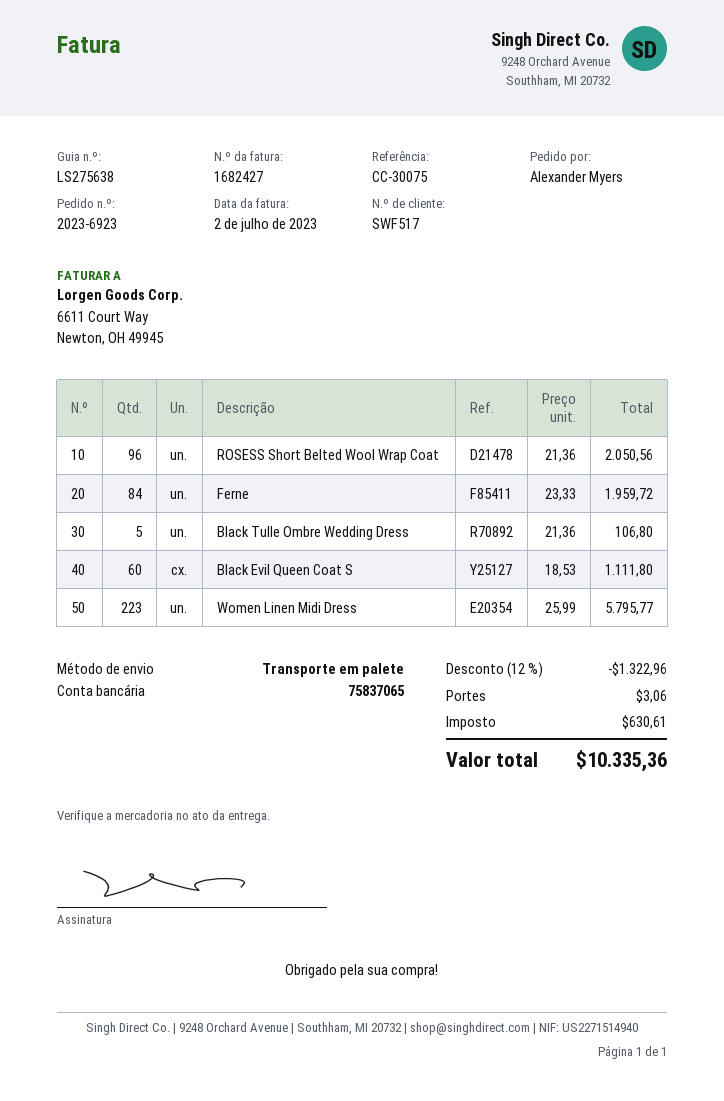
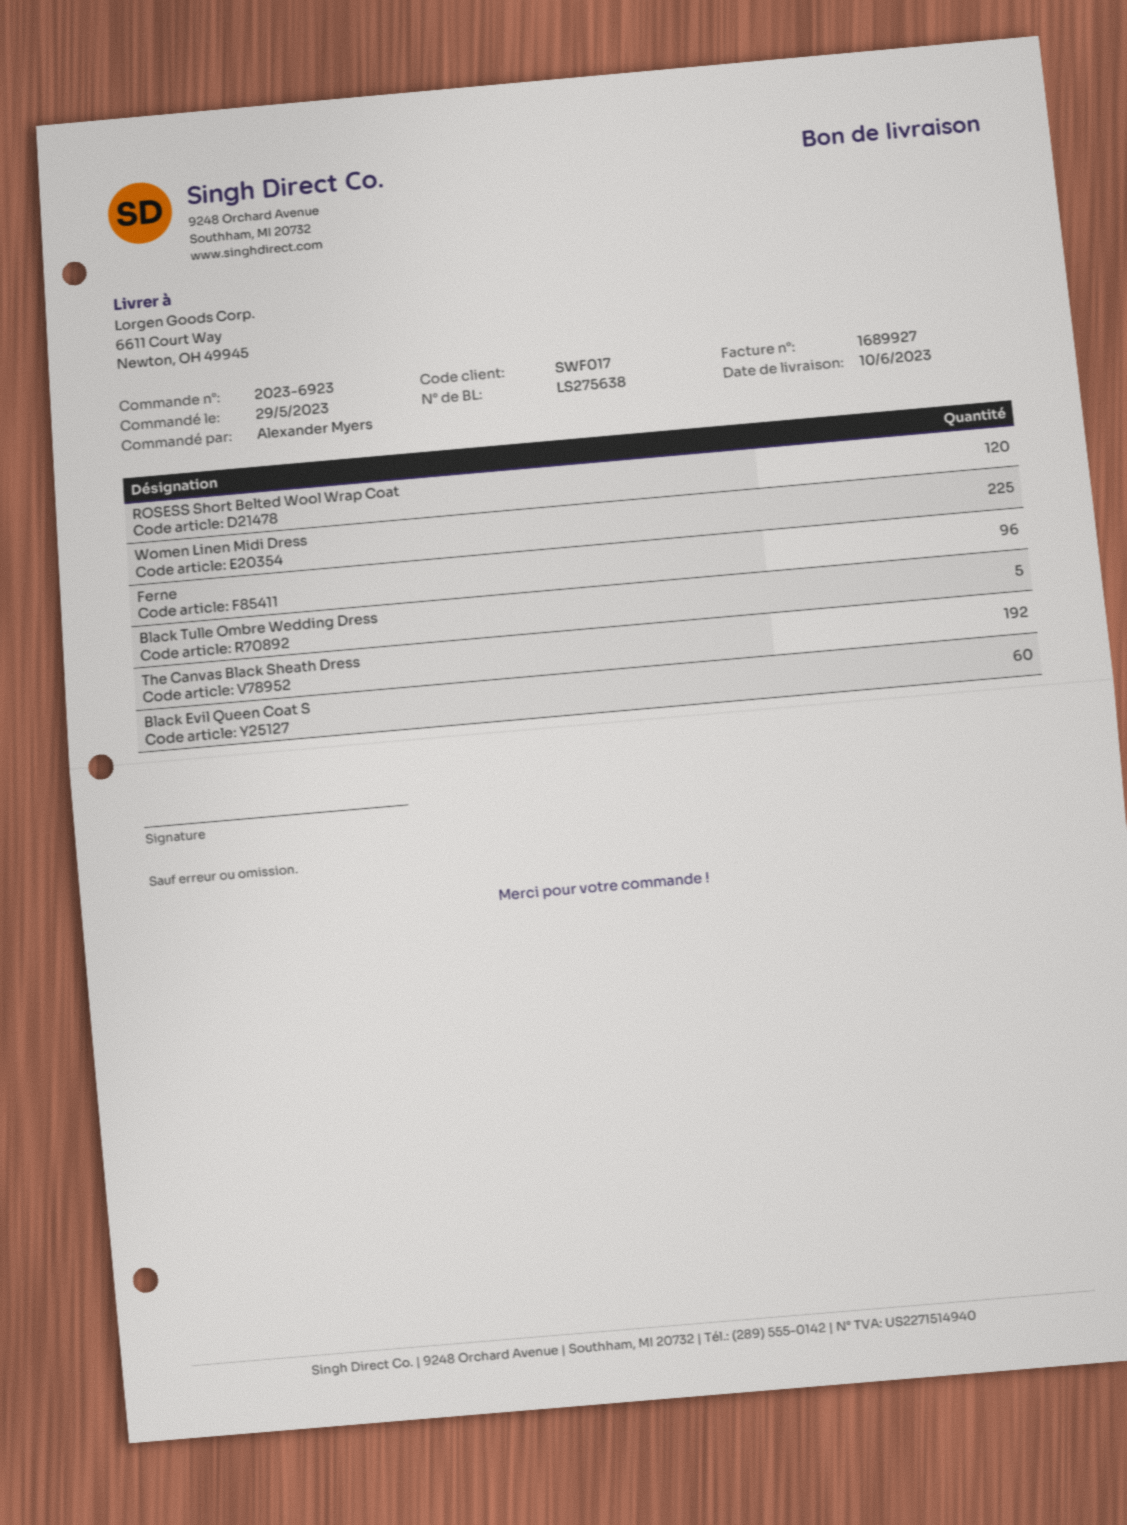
invoice number: 1682427 -> 1689927
customer number: SWF517 -> SWF017
ROSESS Short Belted Wool Wrap Coat: 96 -> 120
Ferne: 84 -> 96
Women Linen Midi Dress: 223 -> 225
The Canvas Black Sheath Dress: none -> 192

